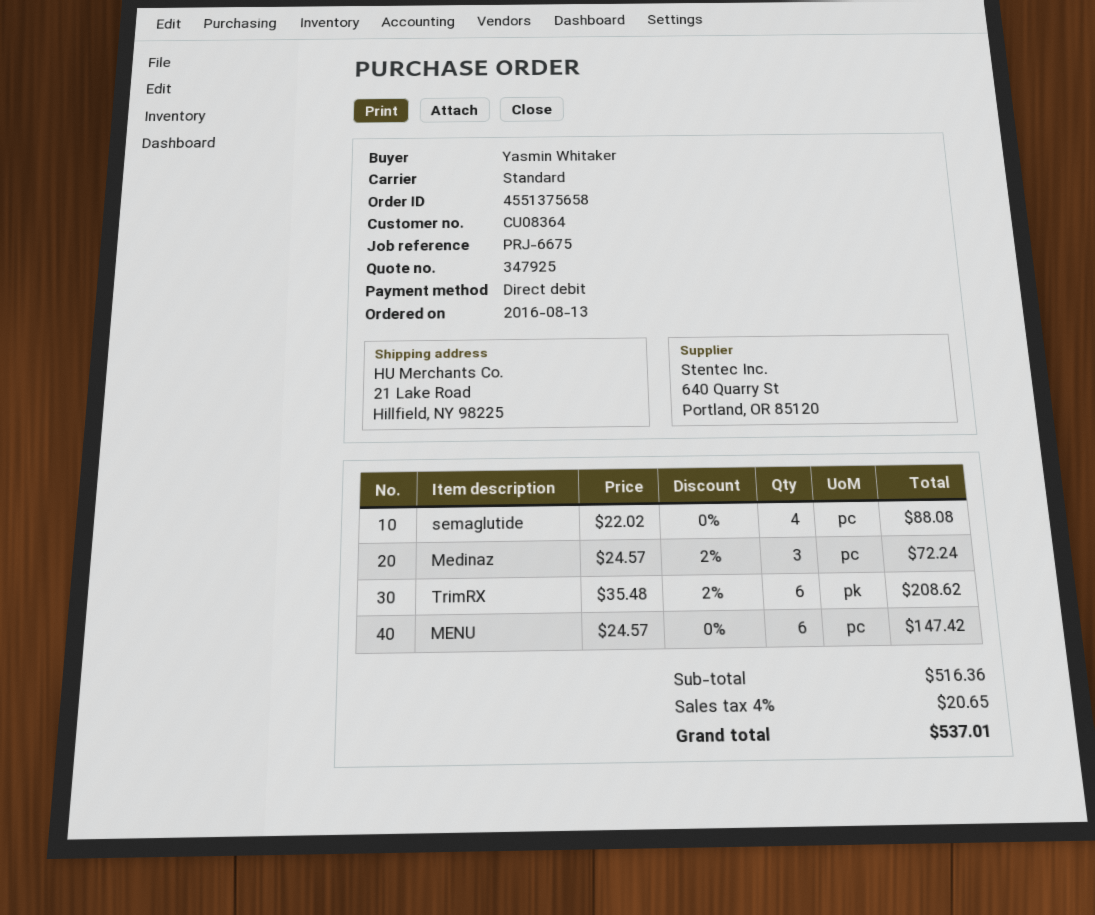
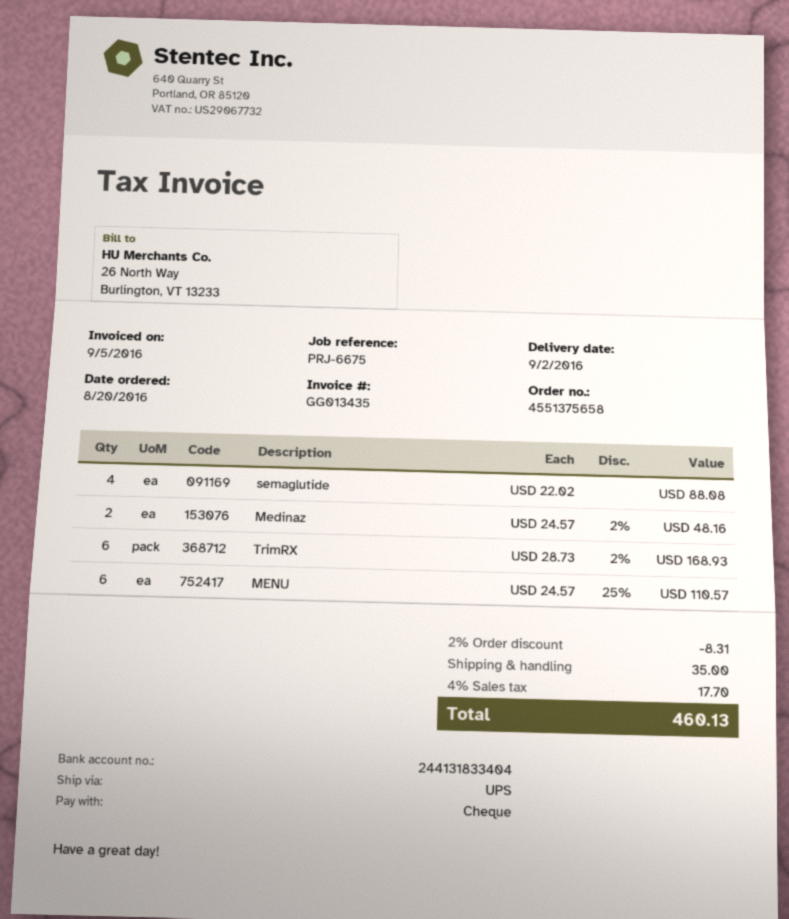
order date: 2016-08-13 -> 2016-08-20
payment method: direct debit -> cheque
shipping method: standard -> UPS
Medinaz: 3 x 24.57 - 2% = 72.24 -> 2 x 24.57 - 2% = 48.16
TrimRX: 6 x 35.48 - 2% = 208.62 -> 6 x 28.73 - 2% = 168.93
MENU: 6 x 24.57 = 147.42 -> 6 x 24.57 - 25% = 110.57
discount: none -> 2% = 8.31
shipping: none -> 35.00
tax: 4% = 20.65 -> 4% = 17.70
total: 537.01 -> 460.13

